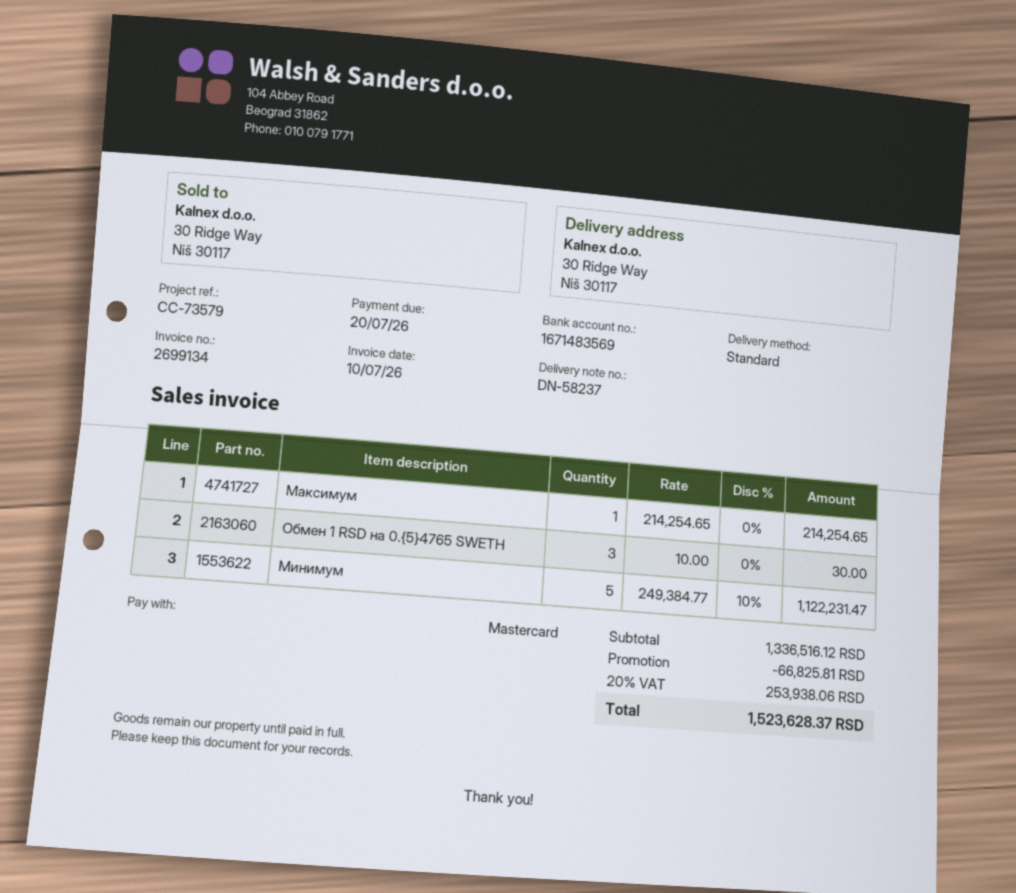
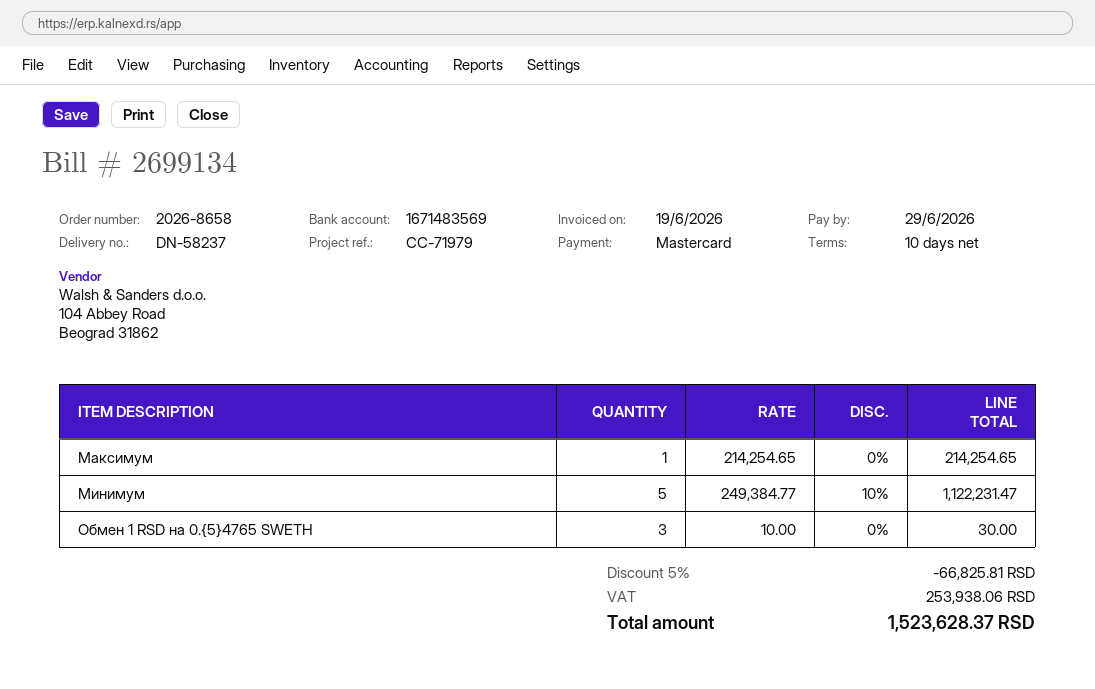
invoice date: 2026-07-10 -> 2026-06-19
due date: 2026-07-20 -> 2026-06-29
reference: CC-73579 -> CC-71979

